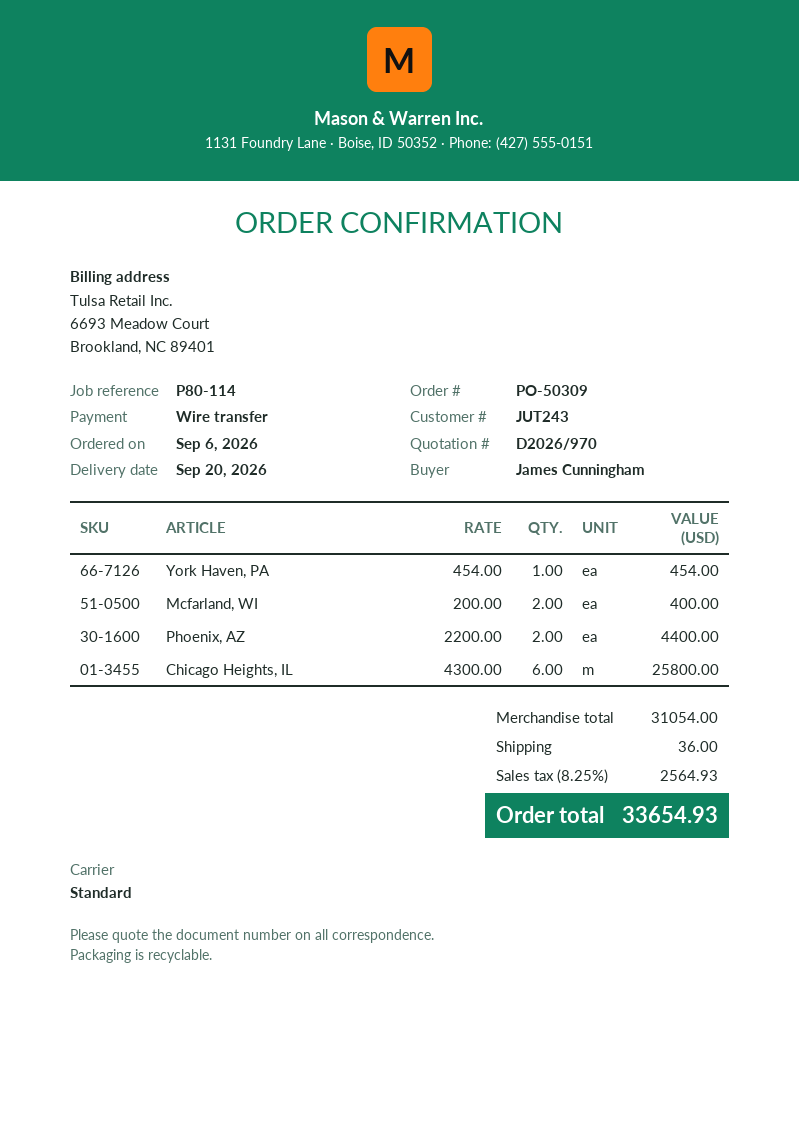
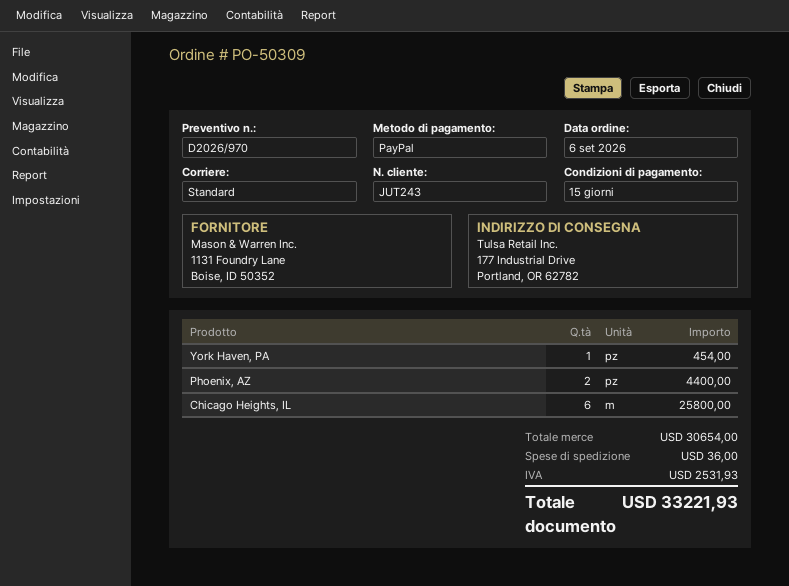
payment method: bank transfer -> PayPal
Mcfarland, WI: 2 for 400.00 -> none
subtotal: 31054.00 -> 30654.00
tax: 2564.93 -> 2531.93
total: 33654.93 -> 33221.93

